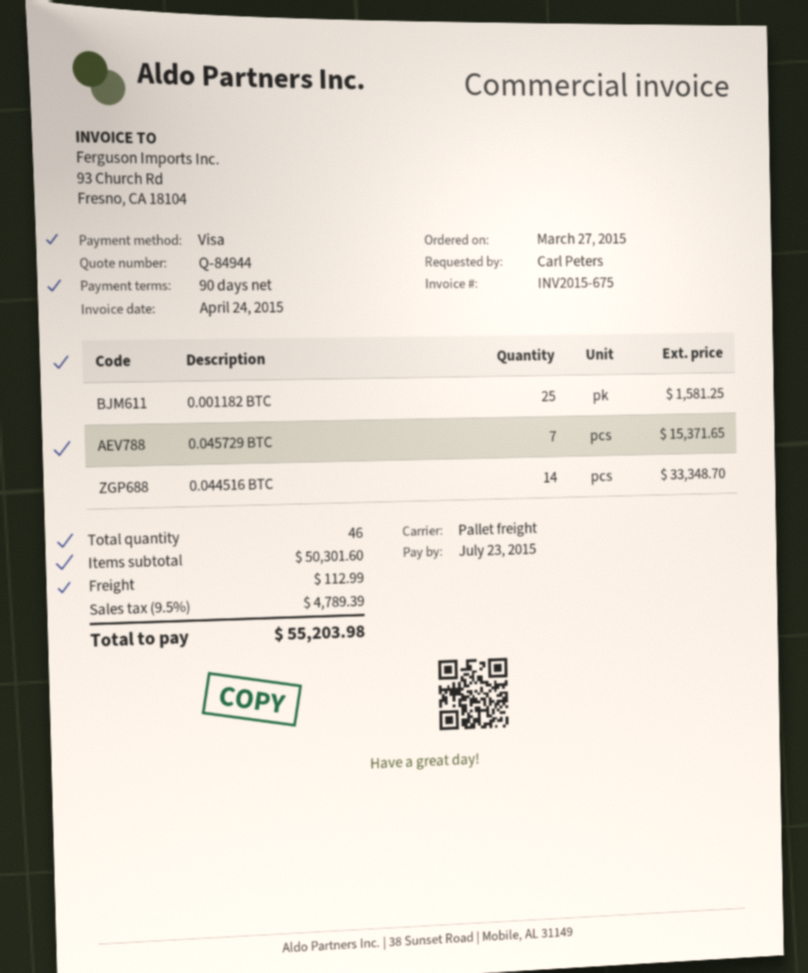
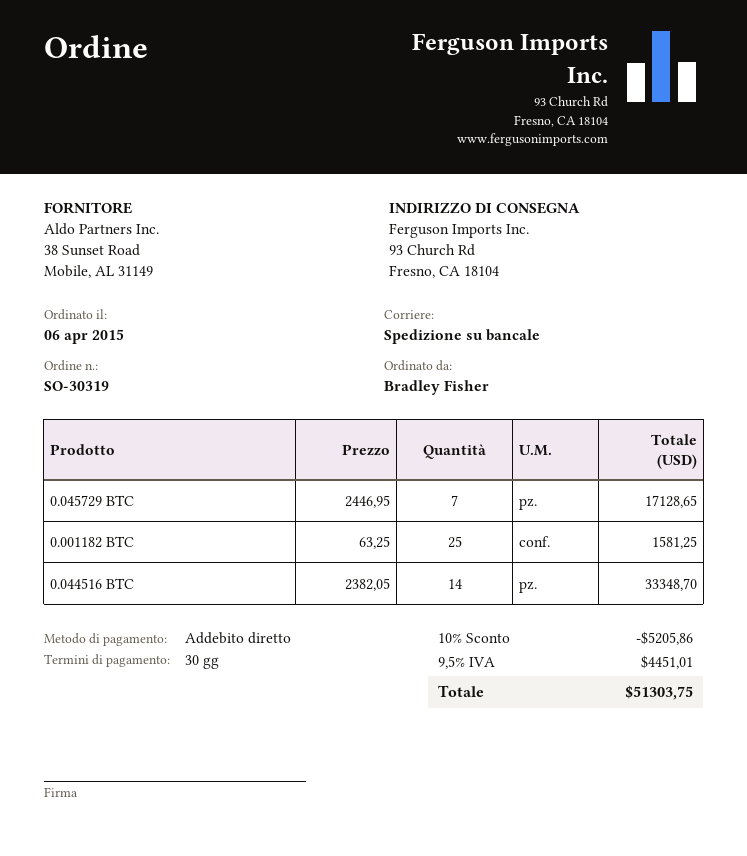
order date: 2015-03-27 -> 2015-04-06
payment terms: 90 days -> 30 days
ordered by: Carl Peters -> Bradley Fisher
payment method: Visa -> direct debit
0.045729 BTC: 7 for 15371.65 -> 7 for 17128.65
discount: none -> 10% = 5205.86
shipping: 112.99 -> none
tax: 9.5% = 4789.39 -> 9.5% = 4451.01
total: 55203.98 -> 51303.75

